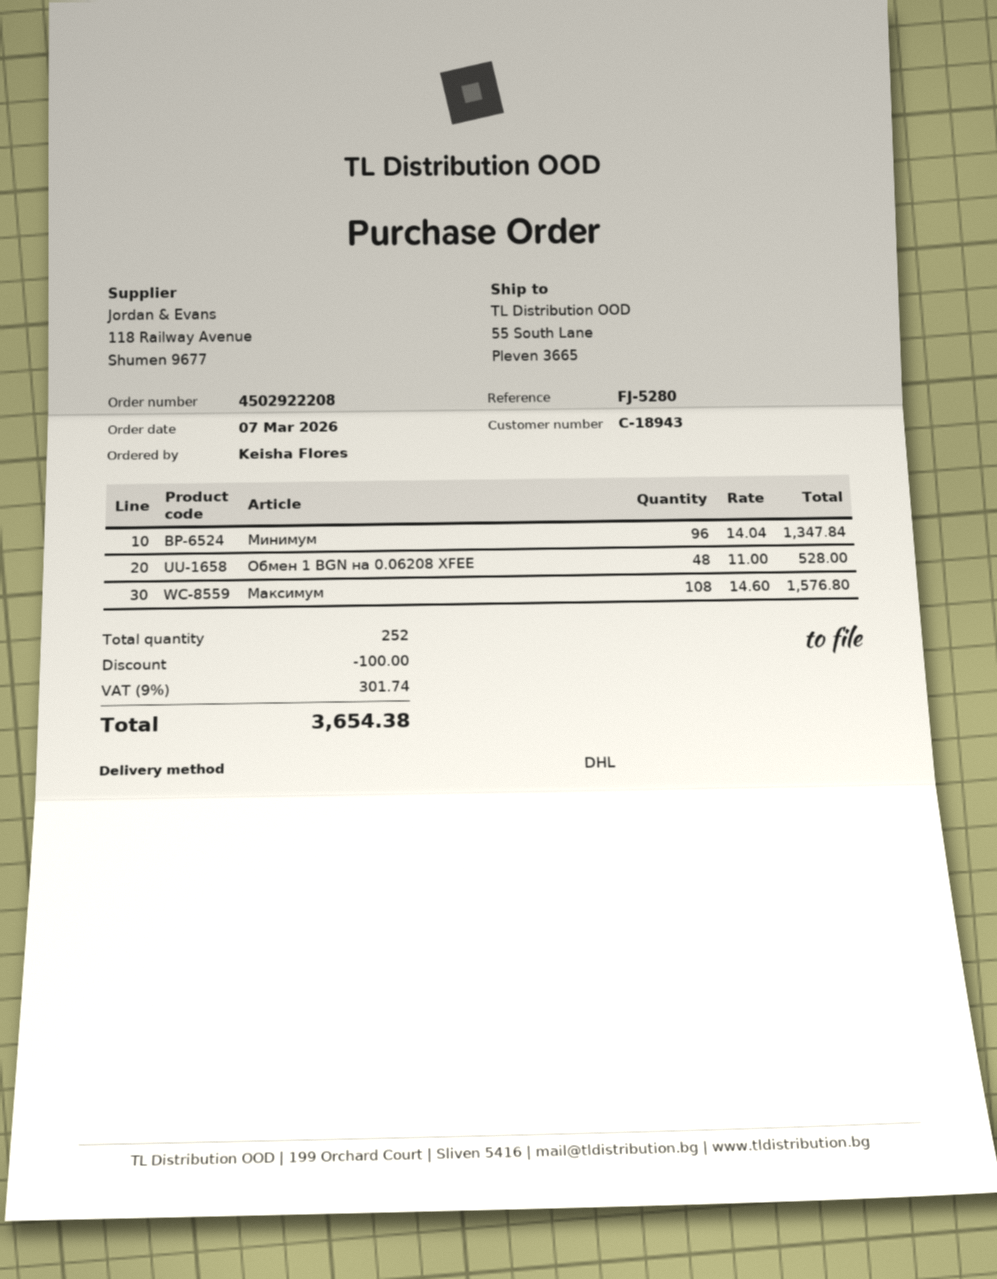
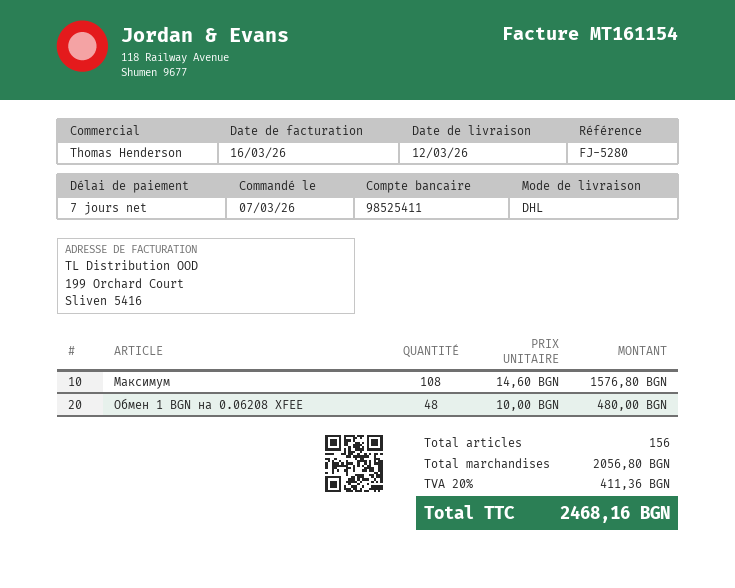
Минимум: 96 x 14.04 = 1347.84 -> none
Обмен 1 BGN на 0.06208 XFEE: 48 x 11.00 = 528.00 -> 48 x 10.00 = 480.00
total quantity: 252 -> 156
discount: 100.00 -> none
tax: 9% = 301.74 -> 20% = 411.36
total: 3654.38 -> 2468.16

